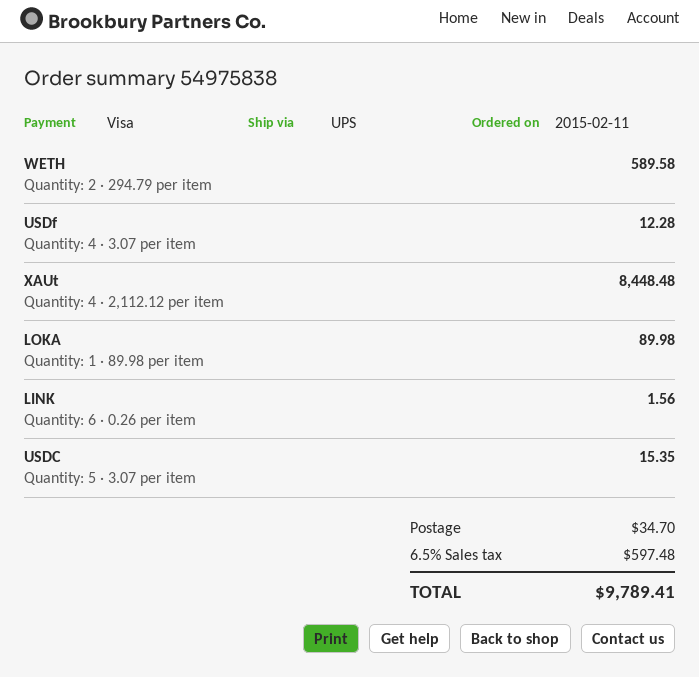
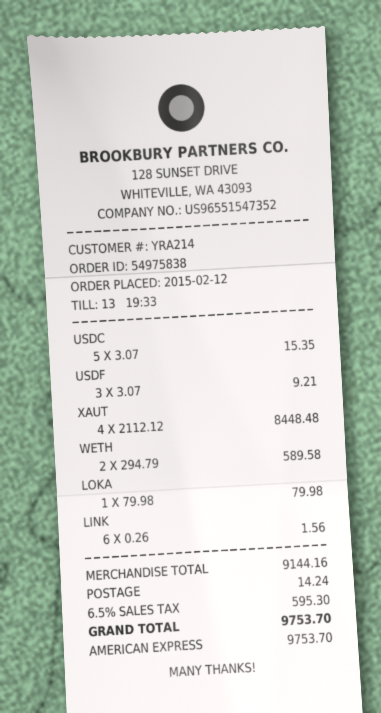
order date: 2015-02-11 -> 2015-02-12
payment method: Visa -> American Express
USDf: 4 x 3.07 = 12.28 -> 3 x 3.07 = 9.21
LOKA: 1 x 89.98 = 89.98 -> 1 x 79.98 = 79.98
shipping: 34.70 -> 14.24
tax: 6.5% = 597.48 -> 6.5% = 595.30
total: 9789.41 -> 9753.70

